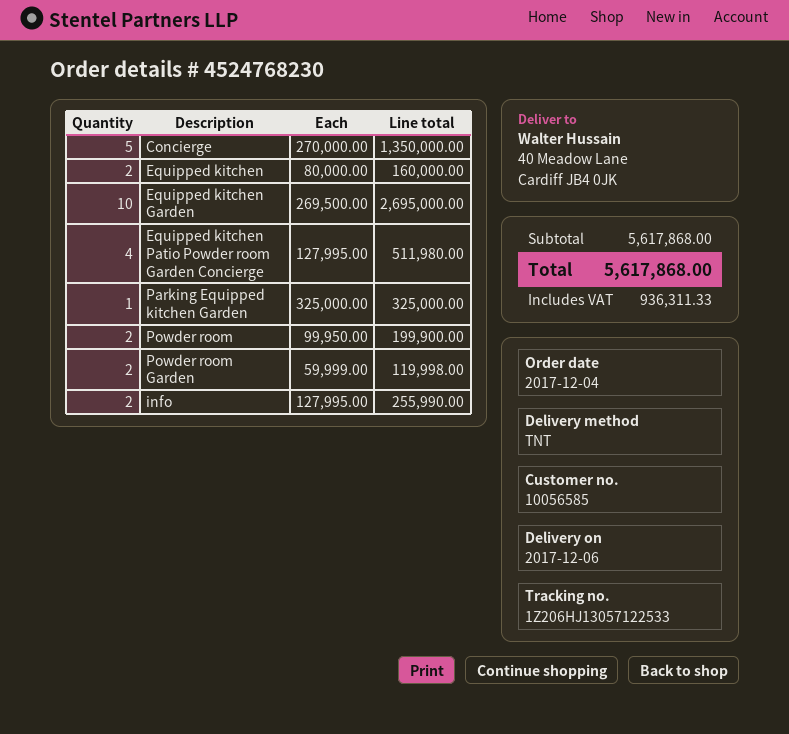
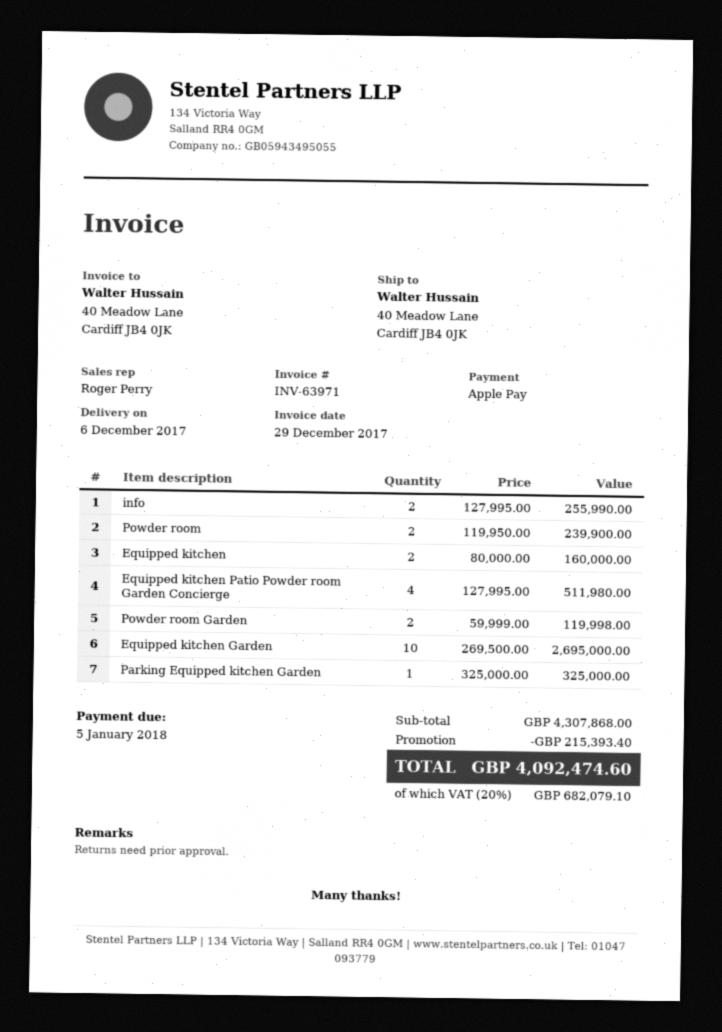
Concierge: 5 x 270000.00 = 1350000.00 -> none
Powder room: 2 x 99950.00 = 199900.00 -> 2 x 119950.00 = 239900.00
subtotal: 5617868.00 -> 4307868.00
discount: none -> 215393.40
tax: 936311.33 -> 682079.10
total: 5617868.00 -> 4092474.60

